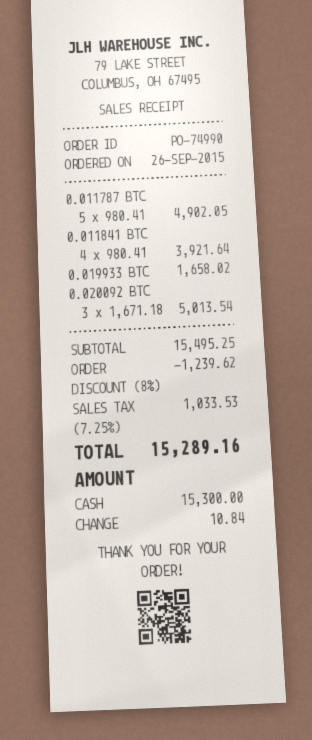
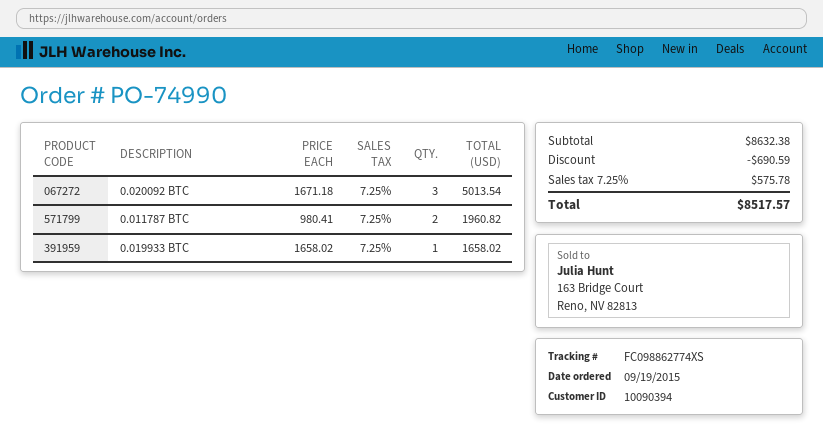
order date: 2015-09-26 -> 2015-09-19
0.011787 BTC: 5 x 980.41 = 4902.05 -> 2 x 980.41 = 1960.82
0.011841 BTC: 4 x 980.41 = 3921.64 -> none
subtotal: 15495.25 -> 8632.38
discount: 1239.62 -> 690.59
tax: 7.25% = 1033.53 -> 7.25% = 575.78
total: 15289.16 -> 8517.57

